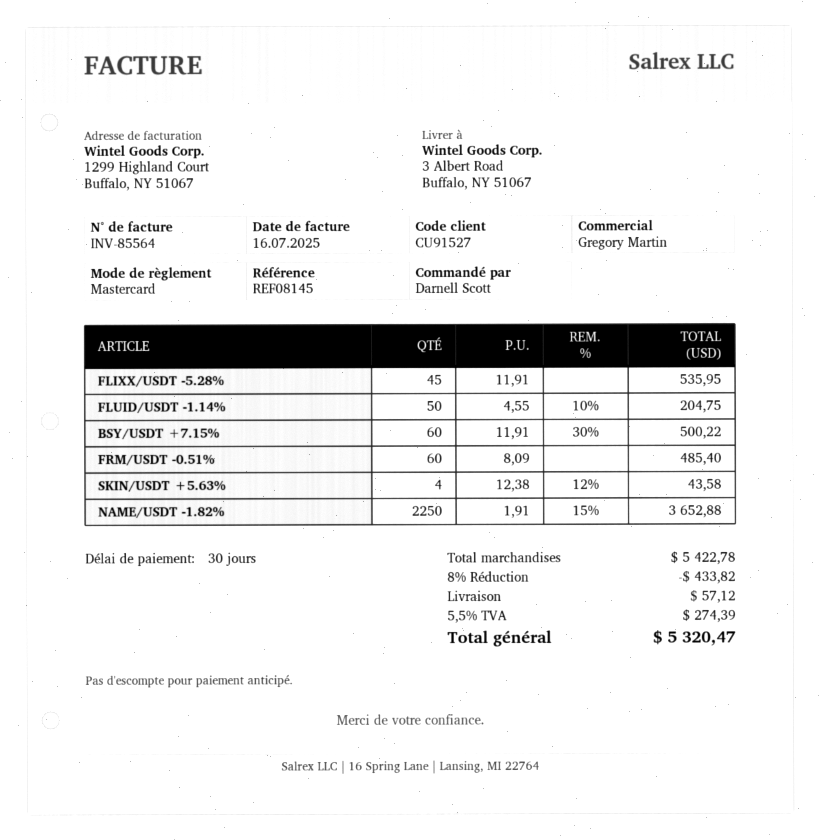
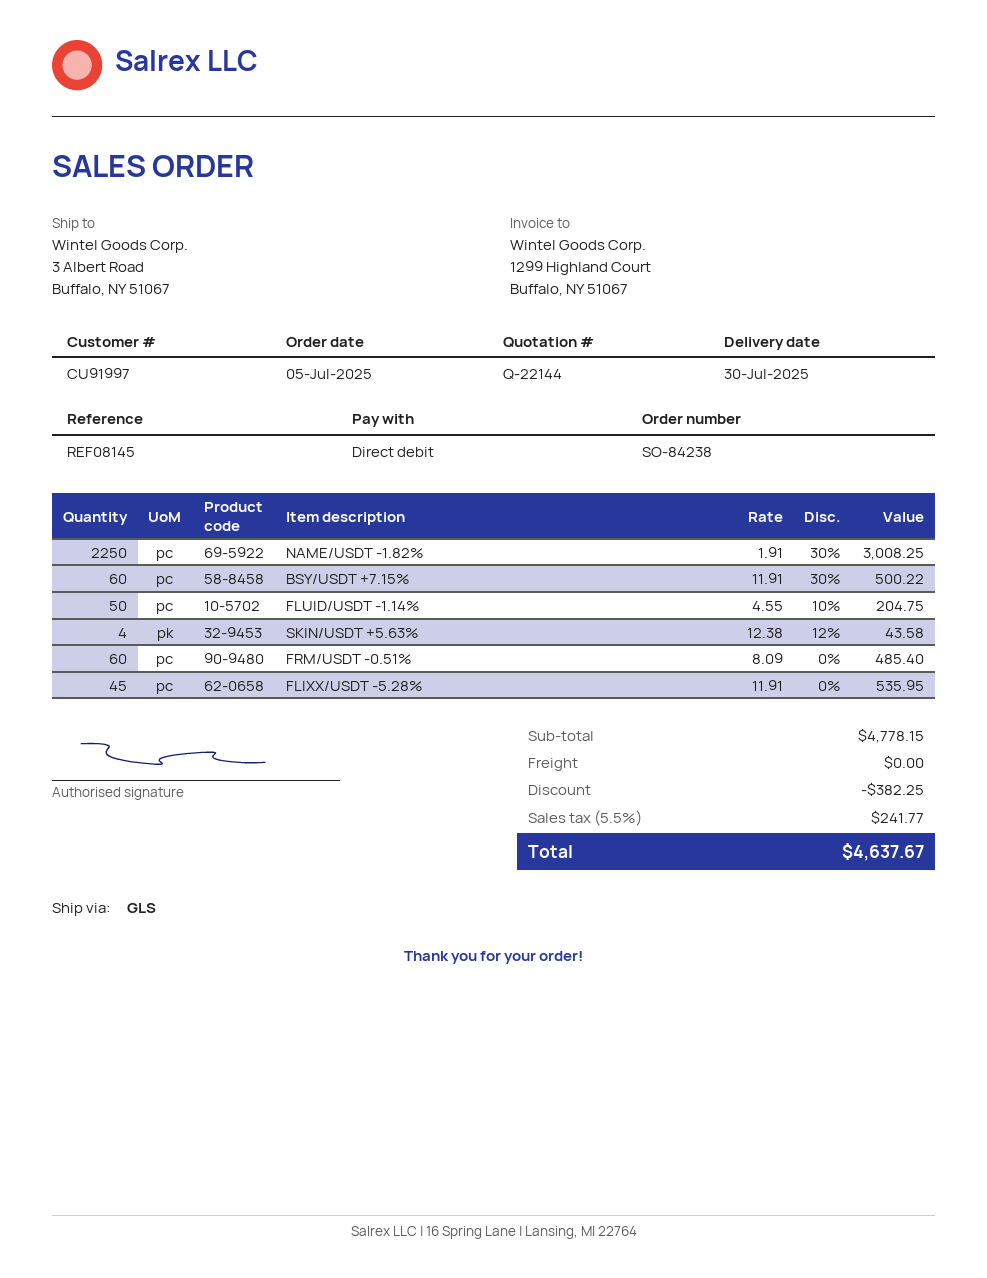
customer number: CU91527 -> CU91997
payment method: Mastercard -> direct debit
NAME/USDT -1.82%: 2250 x 1.91 - 15% = 3652.88 -> 2250 x 1.91 - 30% = 3008.25
subtotal: 5422.78 -> 4778.15
discount: 433.82 -> 382.25
shipping: 57.12 -> 0.00
tax: 5.5% = 274.39 -> 5.5% = 241.77
total: 5320.47 -> 4637.67

